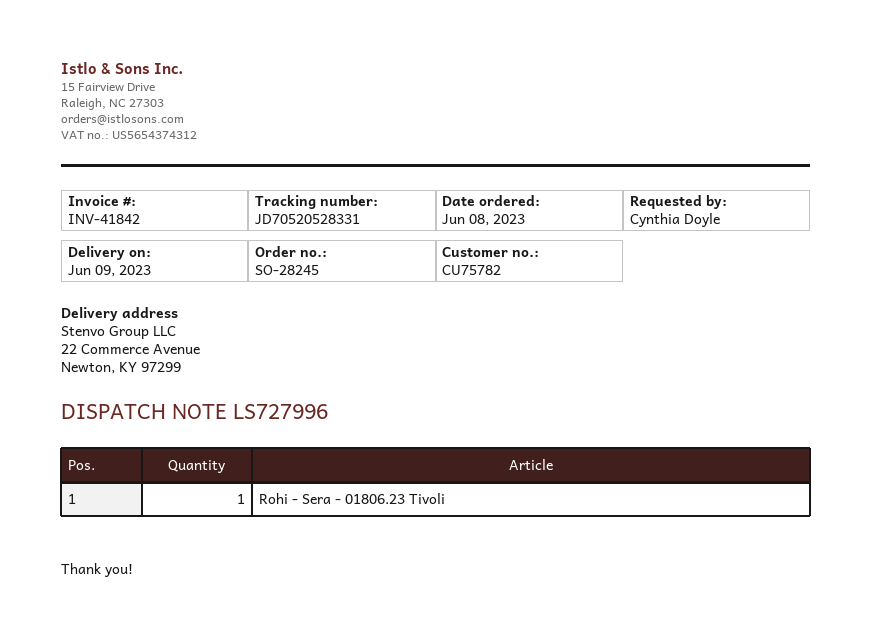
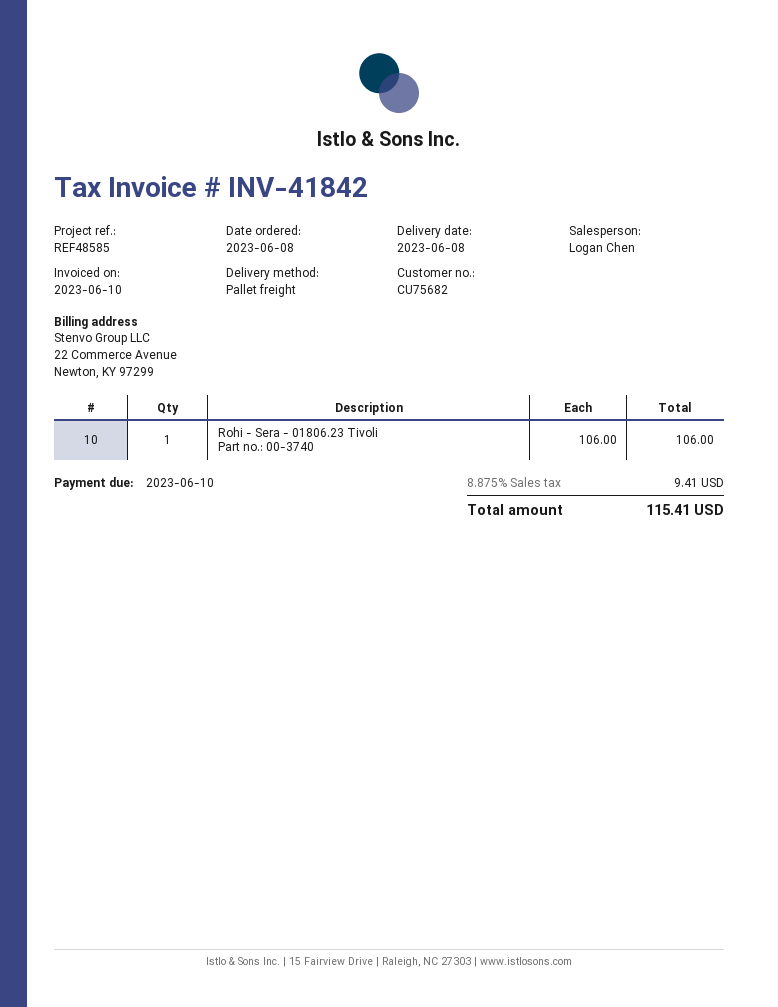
delivery date: 2023-06-09 -> 2023-06-08
customer number: CU75782 -> CU75682

